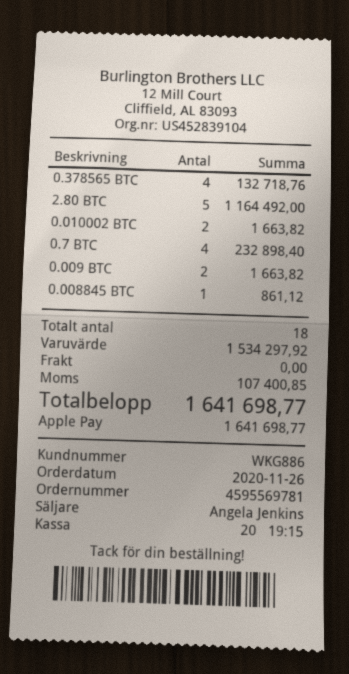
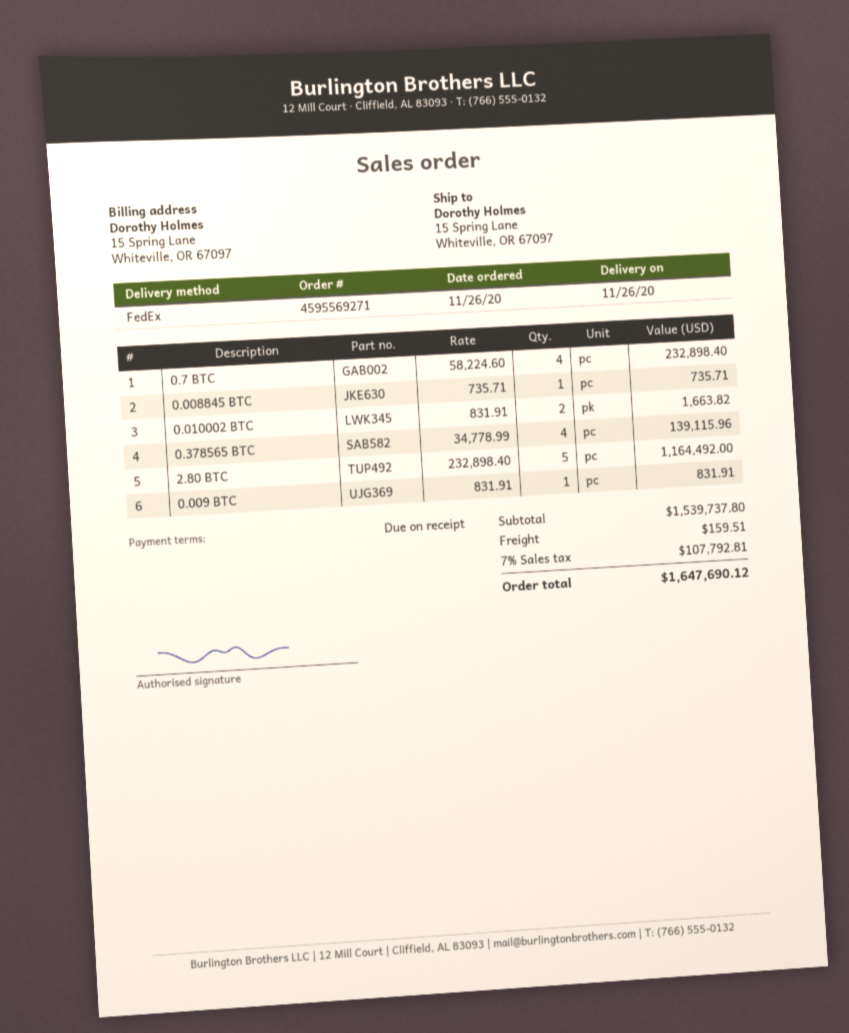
order number: 4595569781 -> 4595569271
0.378565 BTC: 4 for 132718.76 -> 4 for 139115.96
0.009 BTC: 2 for 1663.82 -> 1 for 831.91
0.008845 BTC: 1 for 861.12 -> 1 for 735.71
subtotal: 1534297.92 -> 1539737.80
shipping: 0.00 -> 159.51
tax: 107400.85 -> 107792.81
total: 1641698.77 -> 1647690.12

